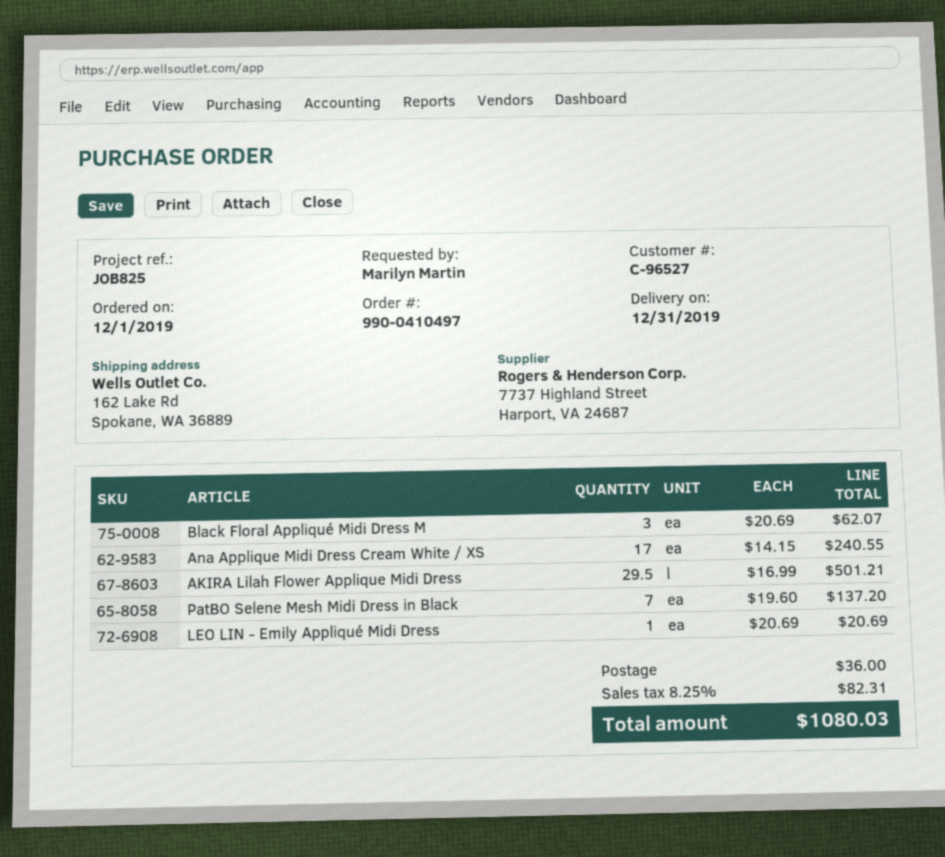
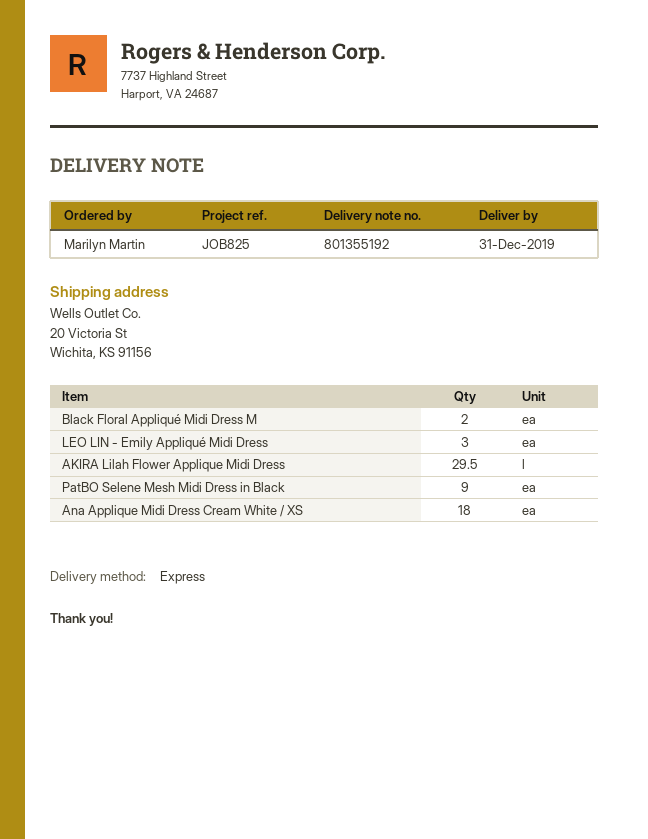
ship to: 162 Lake Rd, Spokane, WA 36889 -> 20 Victoria St, Wichita, KS 91156
Black Floral Appliqué Midi Dress M: 3 -> 2
Ana Applique Midi Dress Cream White / XS: 17 -> 18
PatBO Selene Mesh Midi Dress in Black: 7 -> 9
LEO LIN - Emily Appliqué Midi Dress: 1 -> 3

